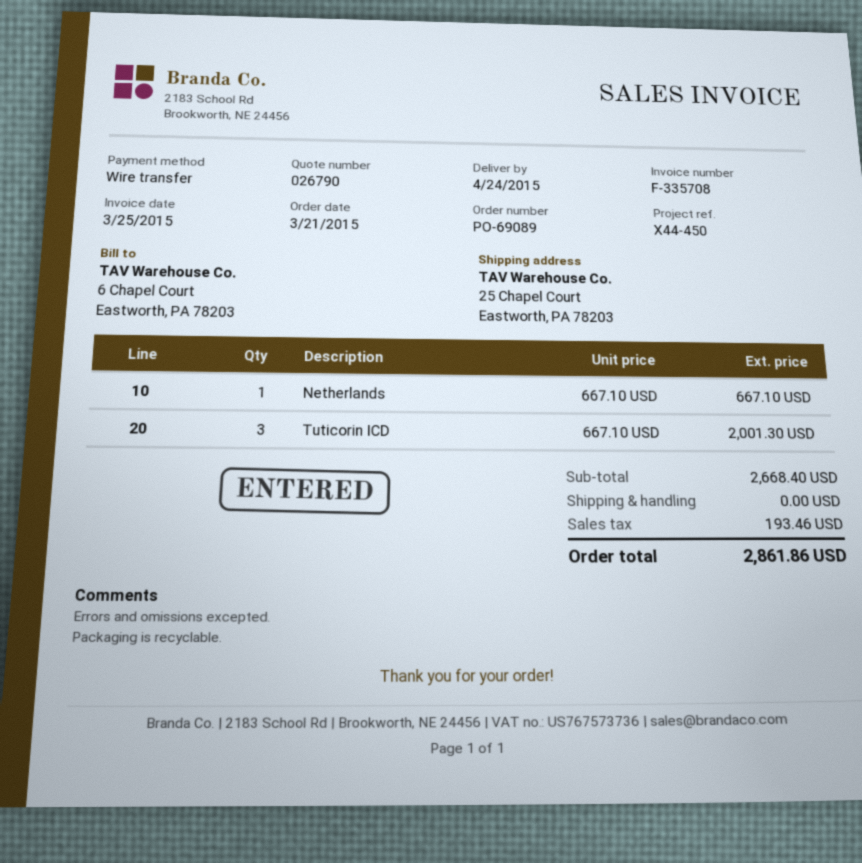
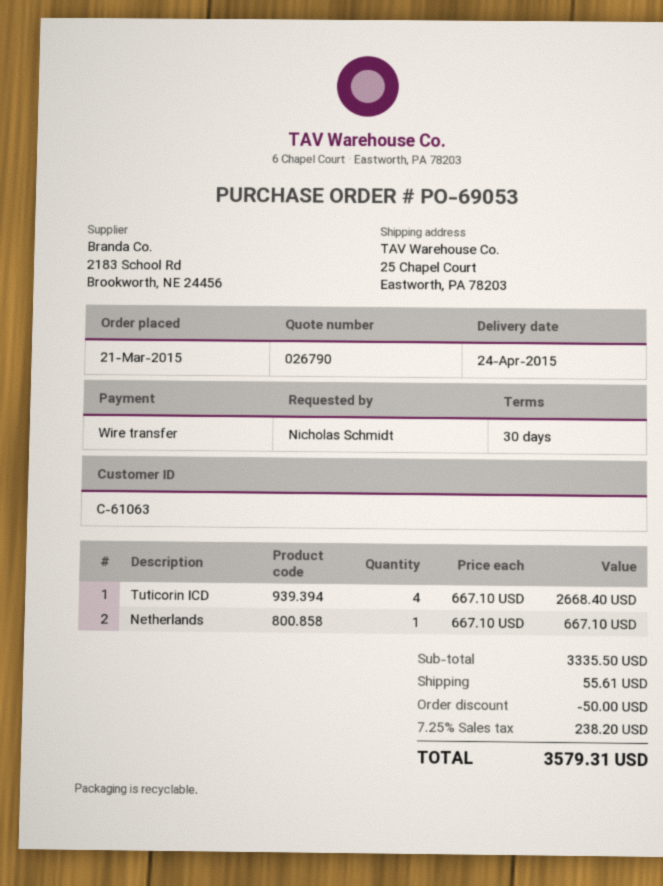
order number: PO-69089 -> PO-69053
Tuticorin ICD: 3 x 667.10 = 2001.30 -> 4 x 667.10 = 2668.40
subtotal: 2668.40 -> 3335.50
discount: none -> 50.00
shipping: 0.00 -> 55.61
tax: 193.46 -> 238.20
total: 2861.86 -> 3579.31

